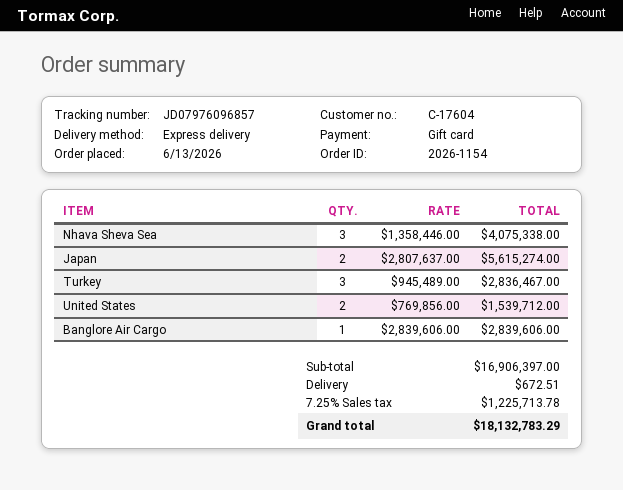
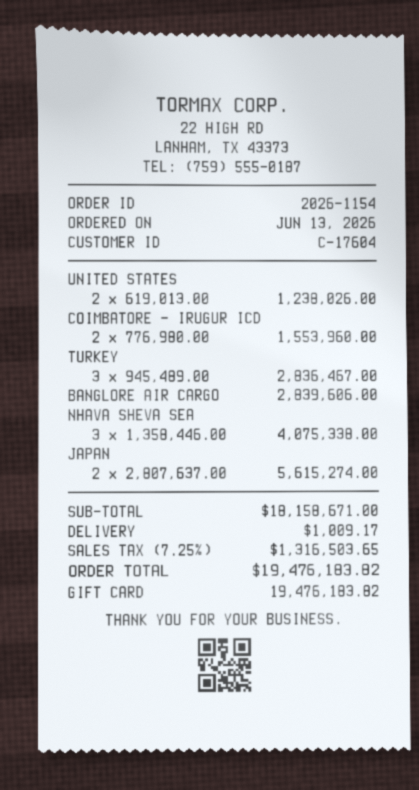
United States: 2 x 769856.00 = 1539712.00 -> 2 x 619013.00 = 1238026.00
COIMBATORE - IRUGUR ICD: none -> 2 x 776980.00 = 1553960.00
subtotal: 16906397.00 -> 18158671.00
shipping: 672.51 -> 1009.17
tax: 7.25% = 1225713.78 -> 7.25% = 1316503.65
total: 18132783.29 -> 19476183.82

